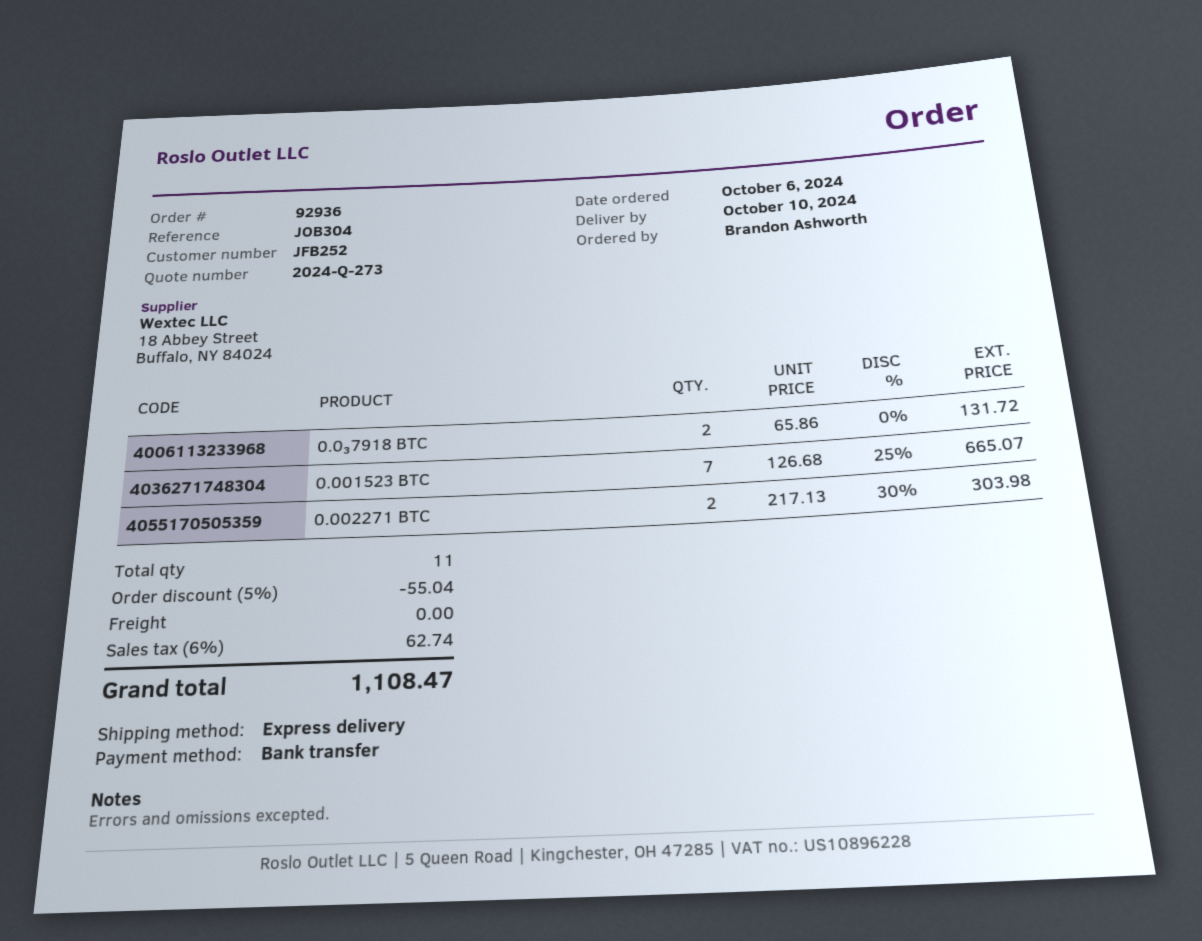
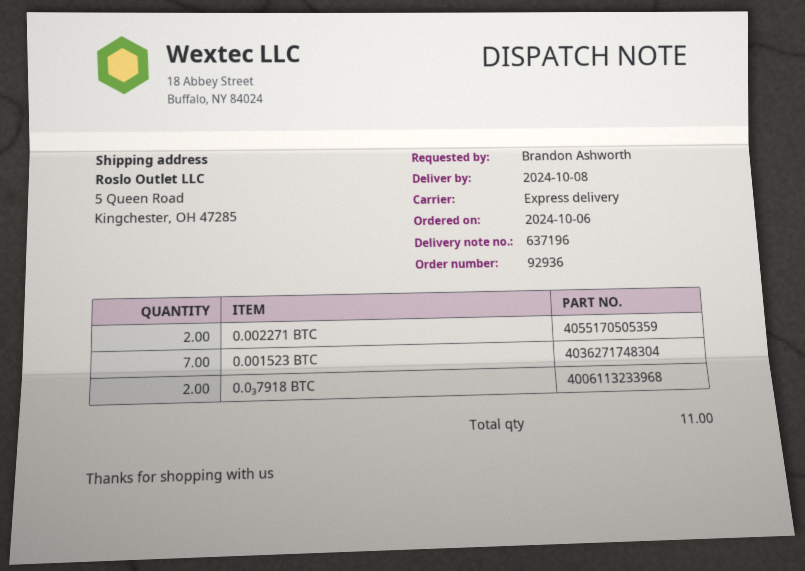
delivery date: 2024-10-10 -> 2024-10-08

